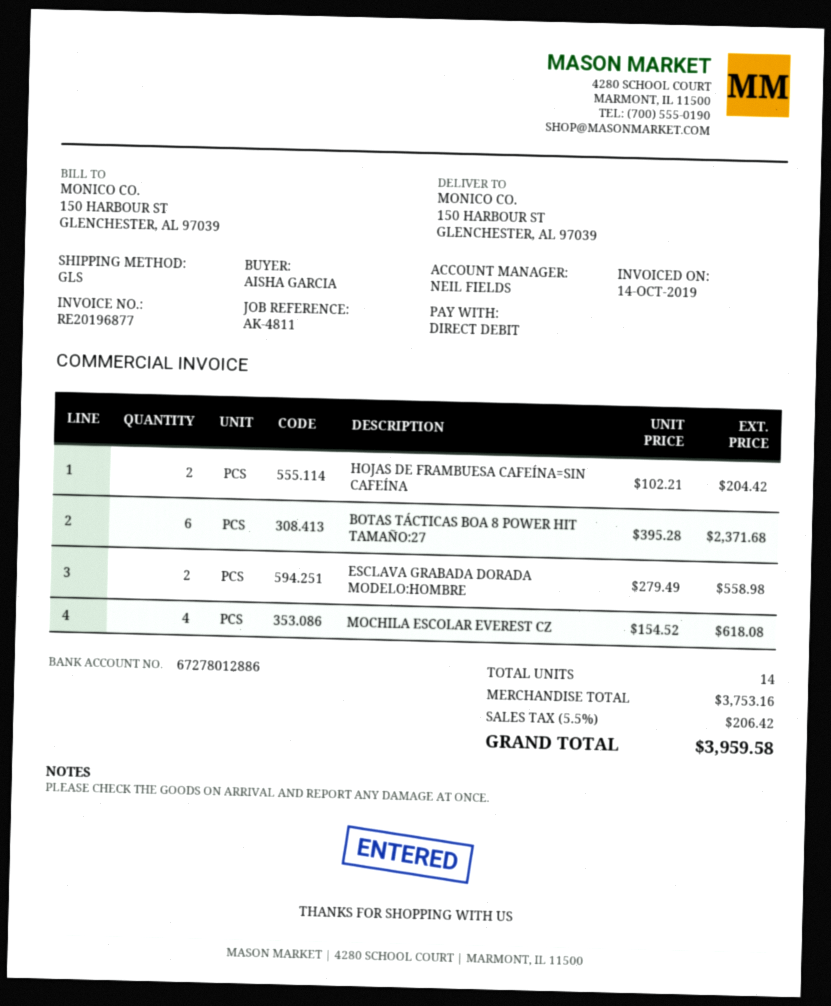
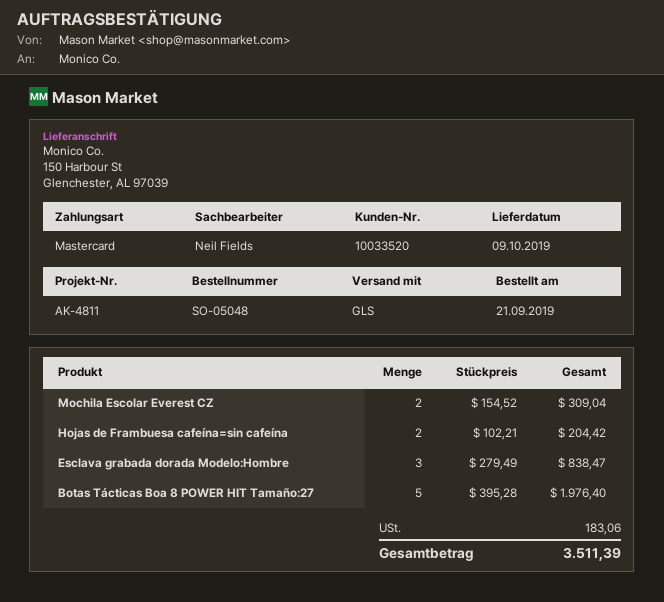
payment method: direct debit -> Mastercard
BOTAS TÁCTICAS BOA 8 POWER HIT TAMAÑO:27: 6 x 395.28 = 2371.68 -> 5 x 395.28 = 1976.40
ESCLAVA GRABADA DORADA MODELO:HOMBRE: 2 x 279.49 = 558.98 -> 3 x 279.49 = 838.47
MOCHILA ESCOLAR EVEREST CZ: 4 x 154.52 = 618.08 -> 2 x 154.52 = 309.04
tax: 206.42 -> 183.06
total: 3959.58 -> 3511.39

